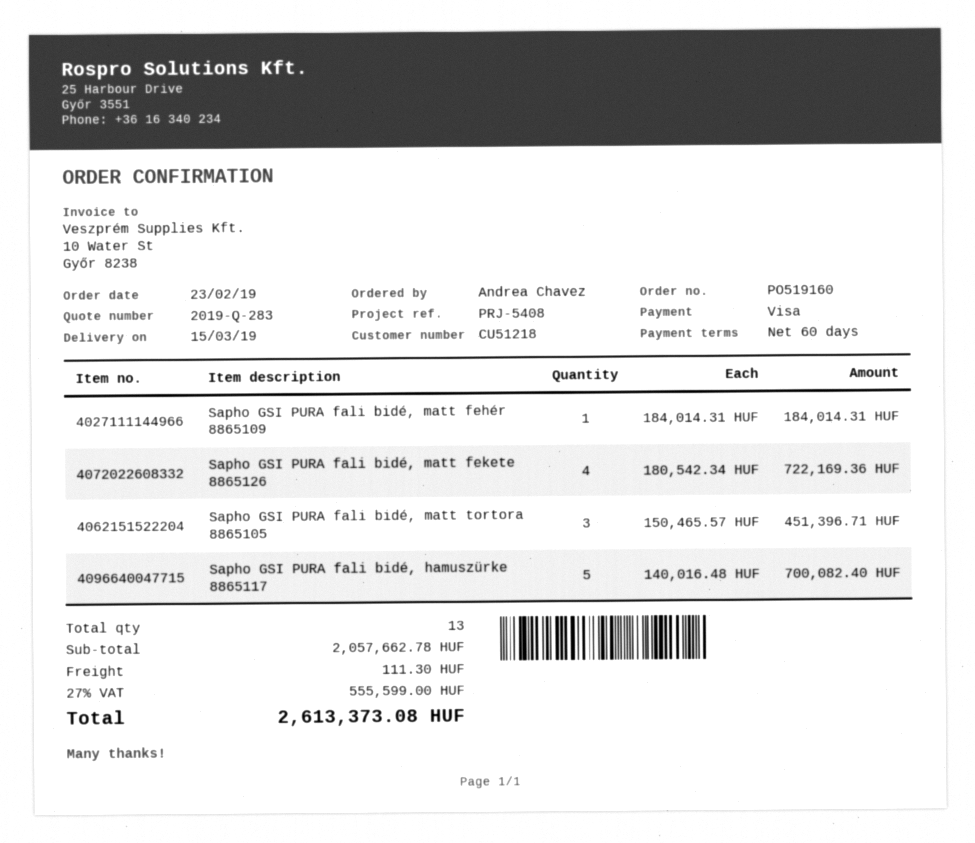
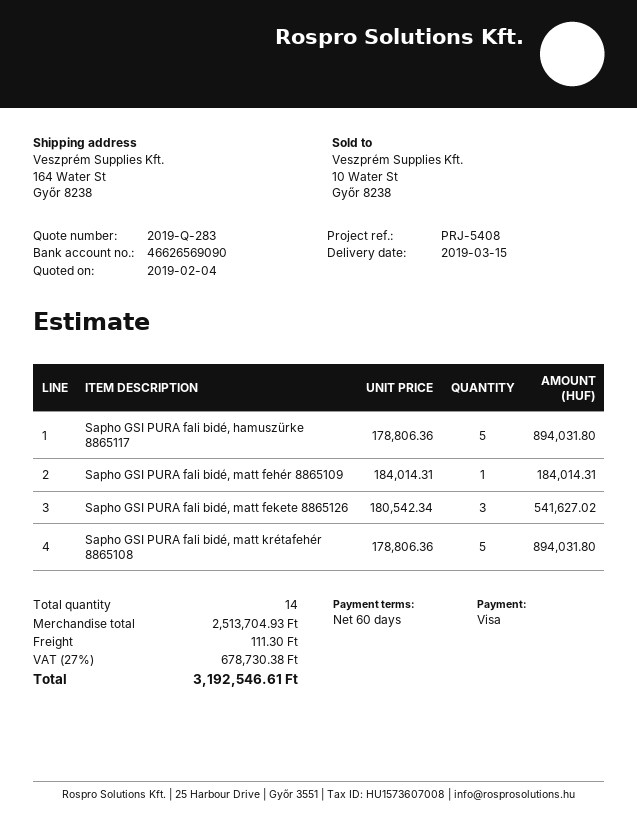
Sapho GSI PURA fali bidé, matt fekete 8865126: 4 x 180542.34 = 722169.36 -> 3 x 180542.34 = 541627.02
Sapho GSI PURA fali bidé, matt tortora 8865105: 3 x 150465.57 = 451396.71 -> none
Sapho GSI PURA fali bidé, hamuszürke 8865117: 5 x 140016.48 = 700082.40 -> 5 x 178806.36 = 894031.80
Sapho GSI PURA fali bidé, matt krétafehér 8865108: none -> 5 x 178806.36 = 894031.80
total quantity: 13 -> 14
subtotal: 2057662.78 -> 2513704.93
tax: 27% = 555599.00 -> 27% = 678730.38
total: 2613373.08 -> 3192546.61

